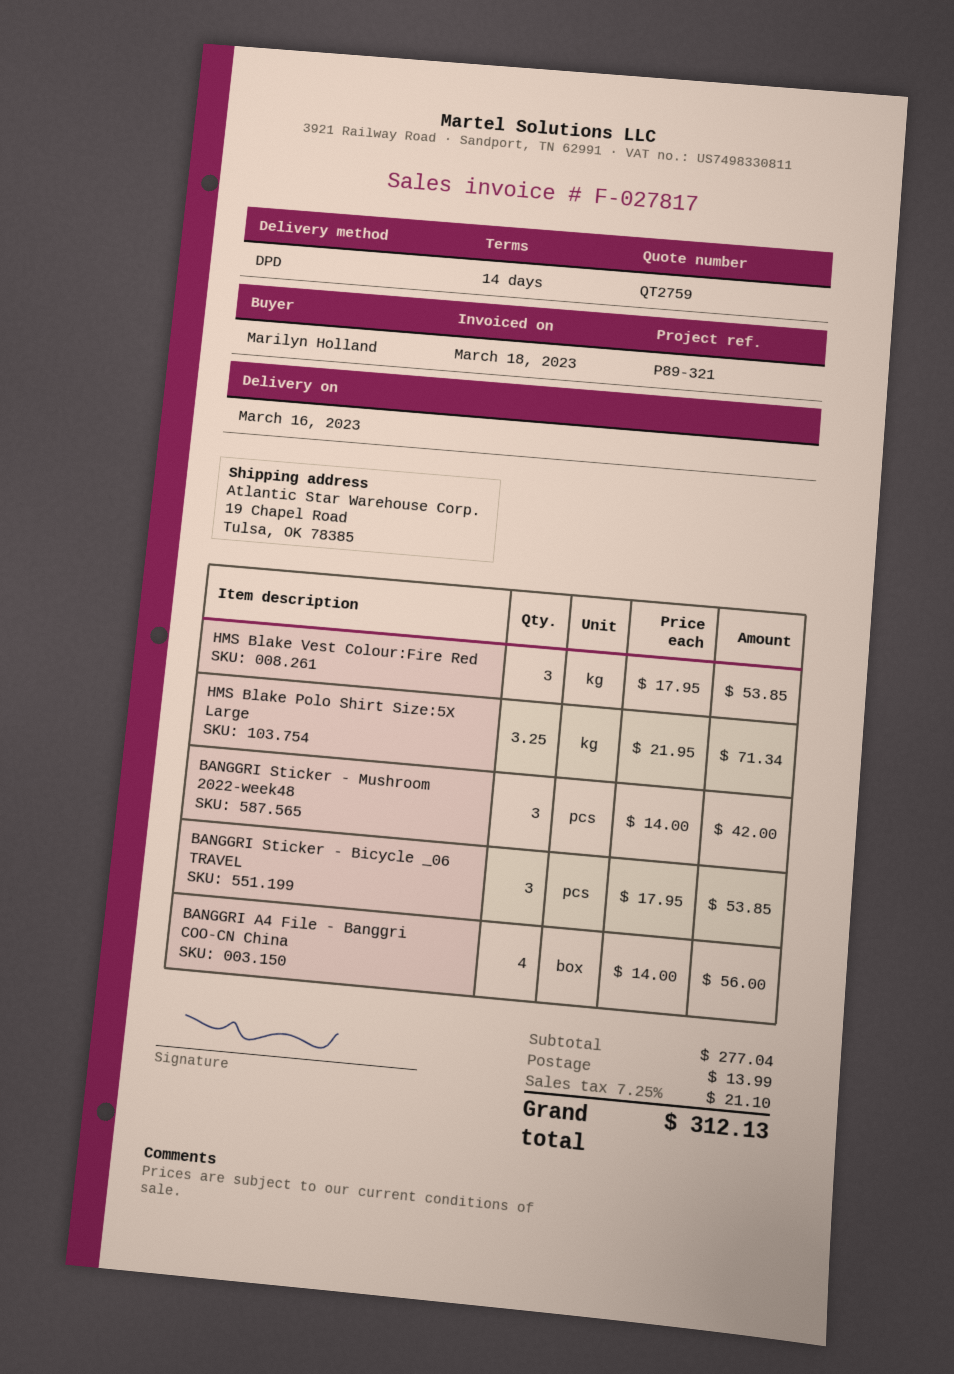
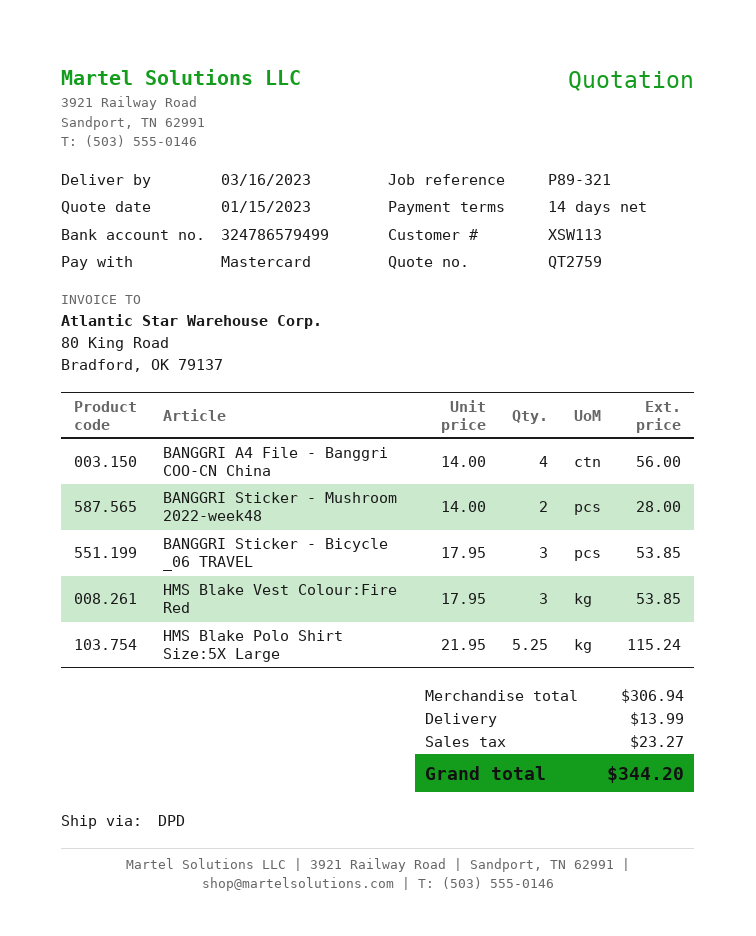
HMS Blake Polo Shirt Size:5X Large: 3.25 x 21.95 = 71.34 -> 5.25 x 21.95 = 115.24
BANGGRI Sticker - Mushroom 2022-week48: 3 x 14.00 = 42.00 -> 2 x 14.00 = 28.00
subtotal: 277.04 -> 306.94
tax: 21.10 -> 23.27
total: 312.13 -> 344.20

